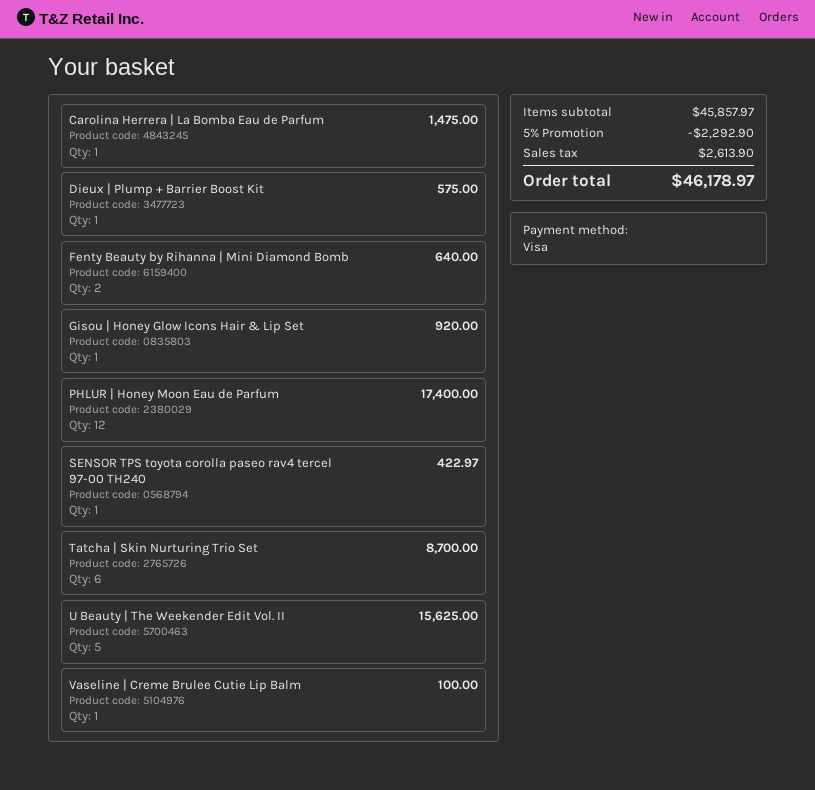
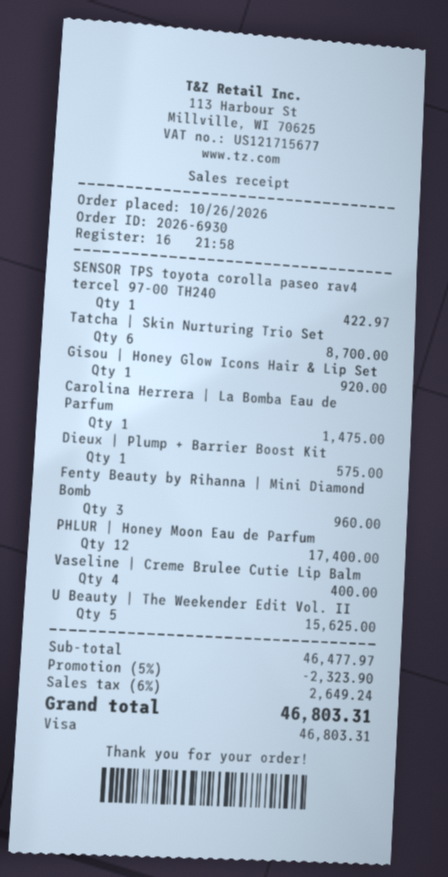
Fenty Beauty by Rihanna | Mini Diamond Bomb: 2 for 640.00 -> 3 for 960.00
Vaseline | Creme Brulee Cutie Lip Balm: 1 for 100.00 -> 4 for 400.00
subtotal: 45857.97 -> 46477.97
discount: 5% = 2292.90 -> 5% = 2323.90
tax: 2613.90 -> 2649.24
total: 46178.97 -> 46803.31

